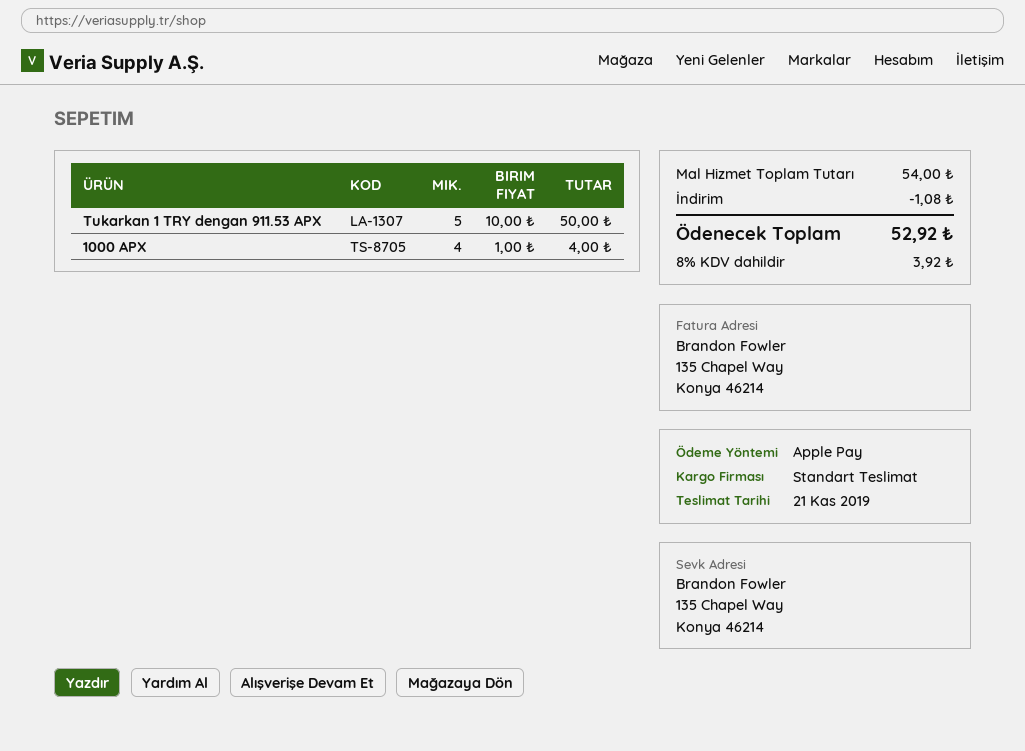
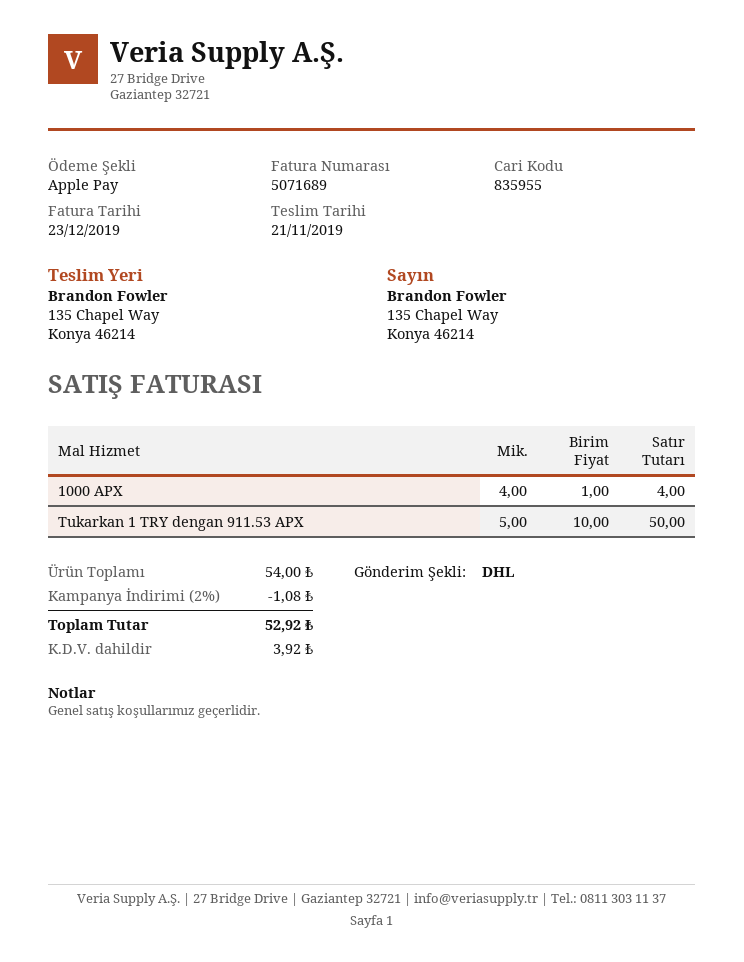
shipping method: standard -> DHL

